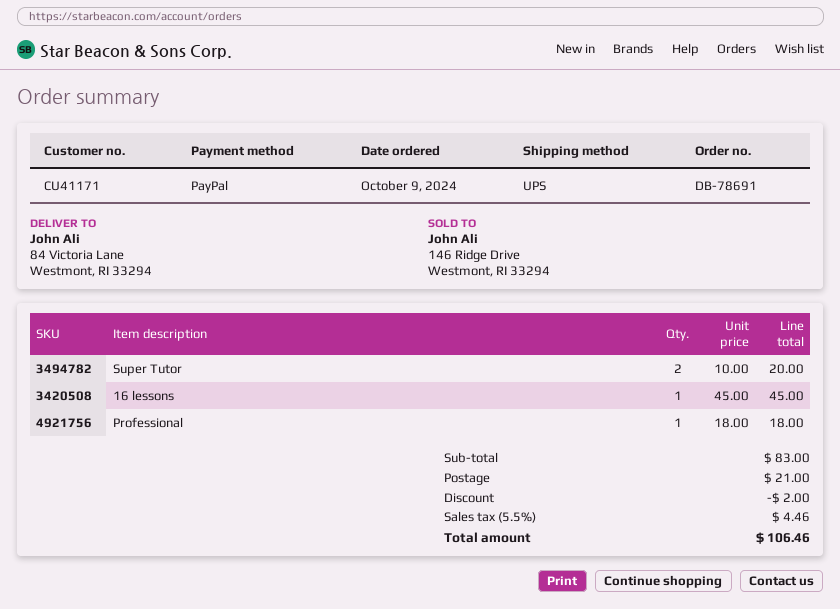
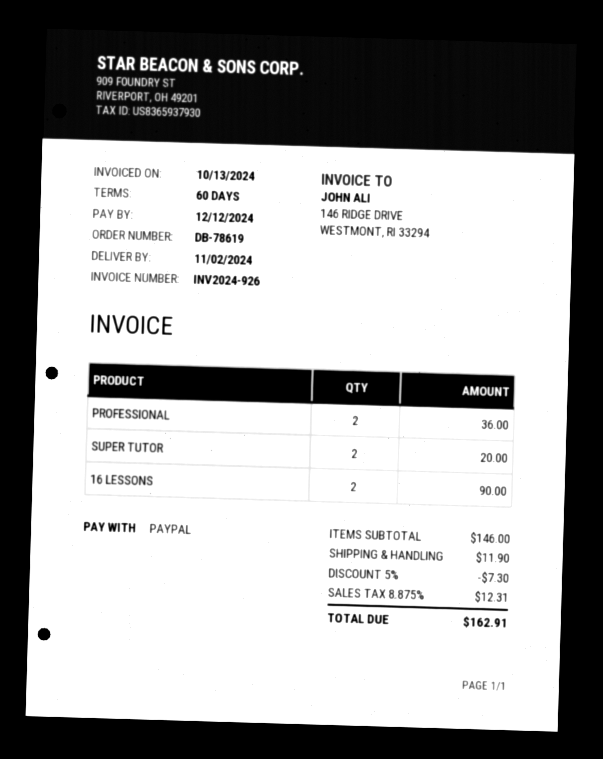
order number: DB-78691 -> DB-78619
16 lessons: 1 for 45.00 -> 2 for 90.00
Professional: 1 for 18.00 -> 2 for 36.00
subtotal: 83.00 -> 146.00
discount: 2.00 -> 7.30
shipping: 21.00 -> 11.90
tax: 5.5% = 4.46 -> 8.875% = 12.31
total: 106.46 -> 162.91

